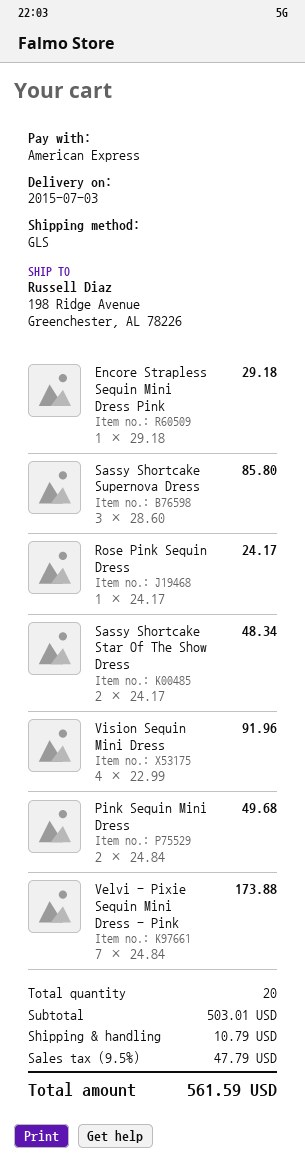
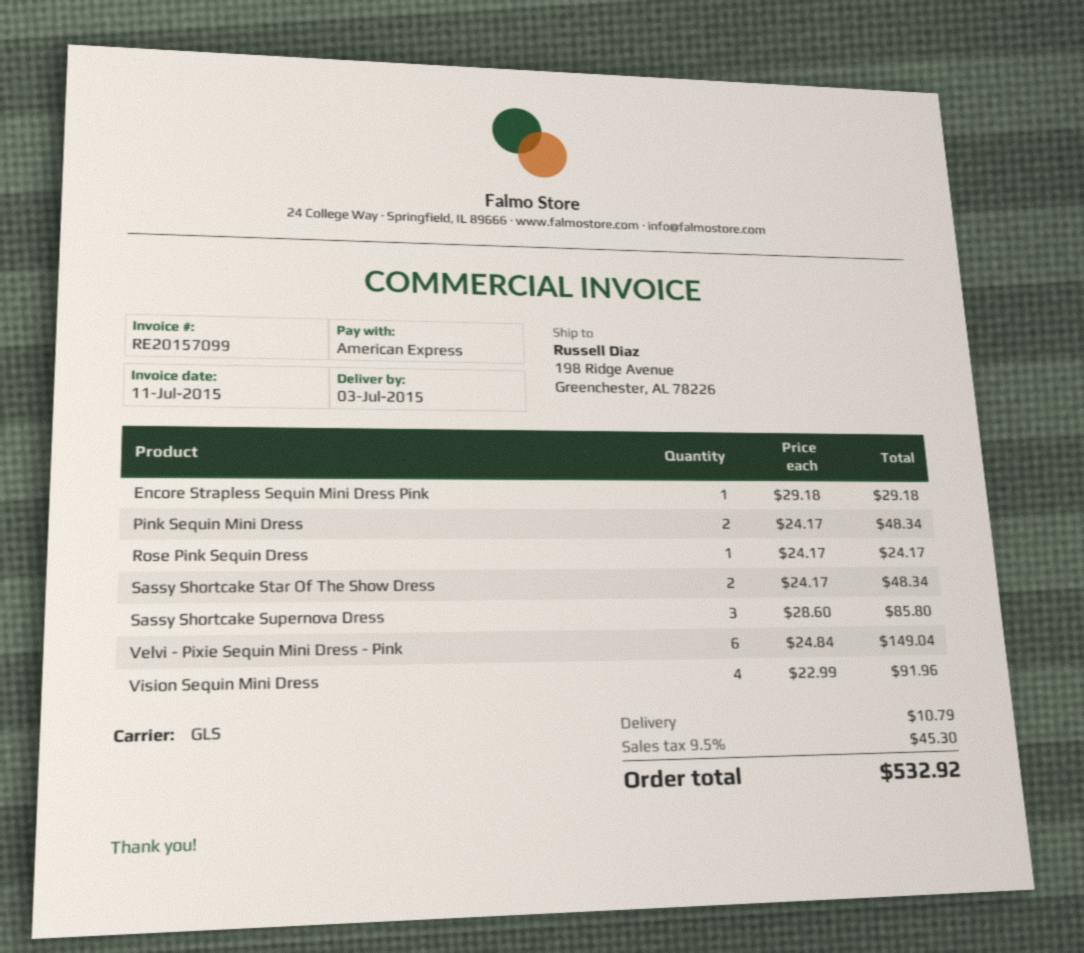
Pink Sequin Mini Dress: 2 x 24.84 = 49.68 -> 2 x 24.17 = 48.34
Velvi - Pixie Sequin Mini Dress - Pink: 7 x 24.84 = 173.88 -> 6 x 24.84 = 149.04
tax: 9.5% = 47.79 -> 9.5% = 45.30
total: 561.59 -> 532.92

